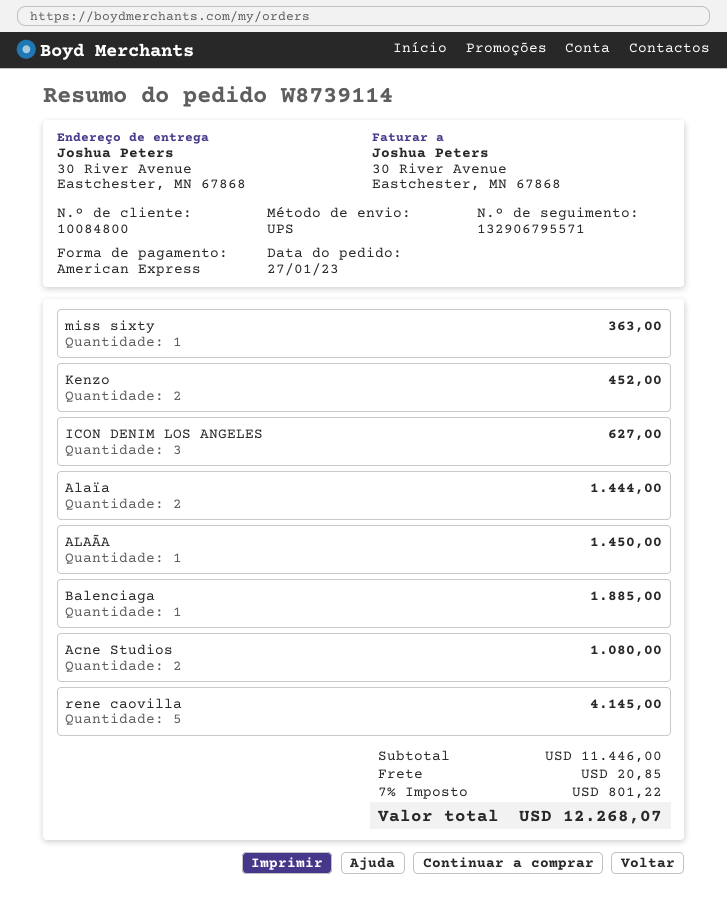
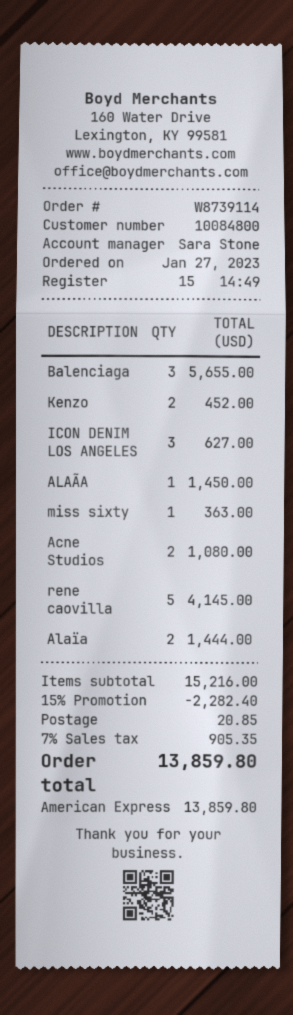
Balenciaga: 1 for 1885.00 -> 3 for 5655.00
subtotal: 11446.00 -> 15216.00
discount: none -> 15% = 2282.40
tax: 7% = 801.22 -> 7% = 905.35
total: 12268.07 -> 13859.80

